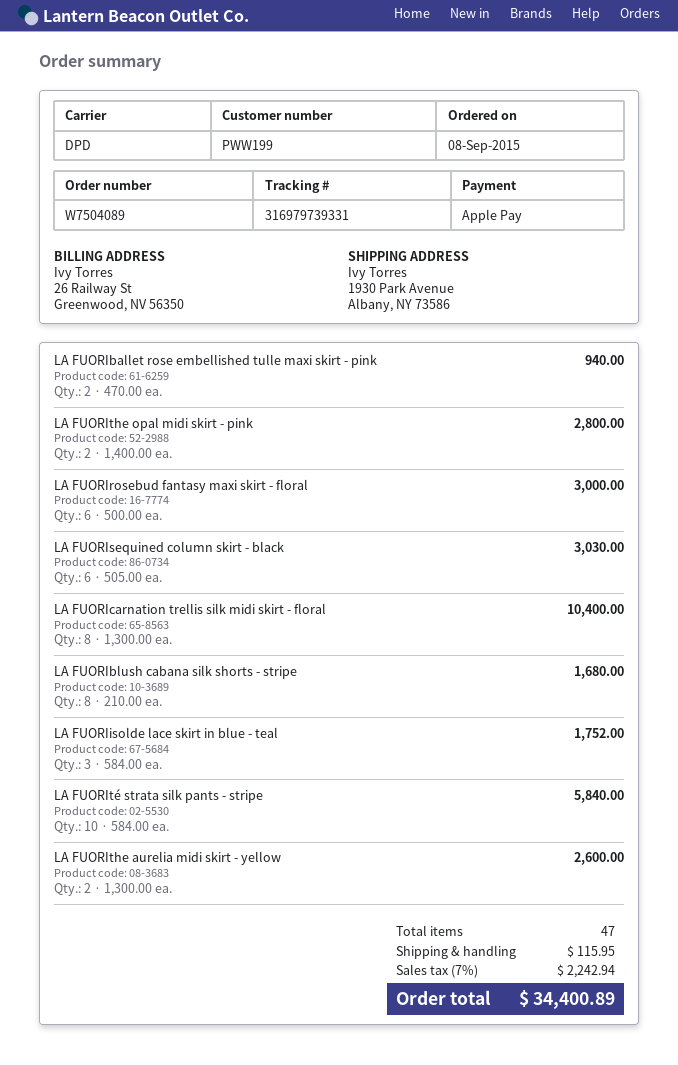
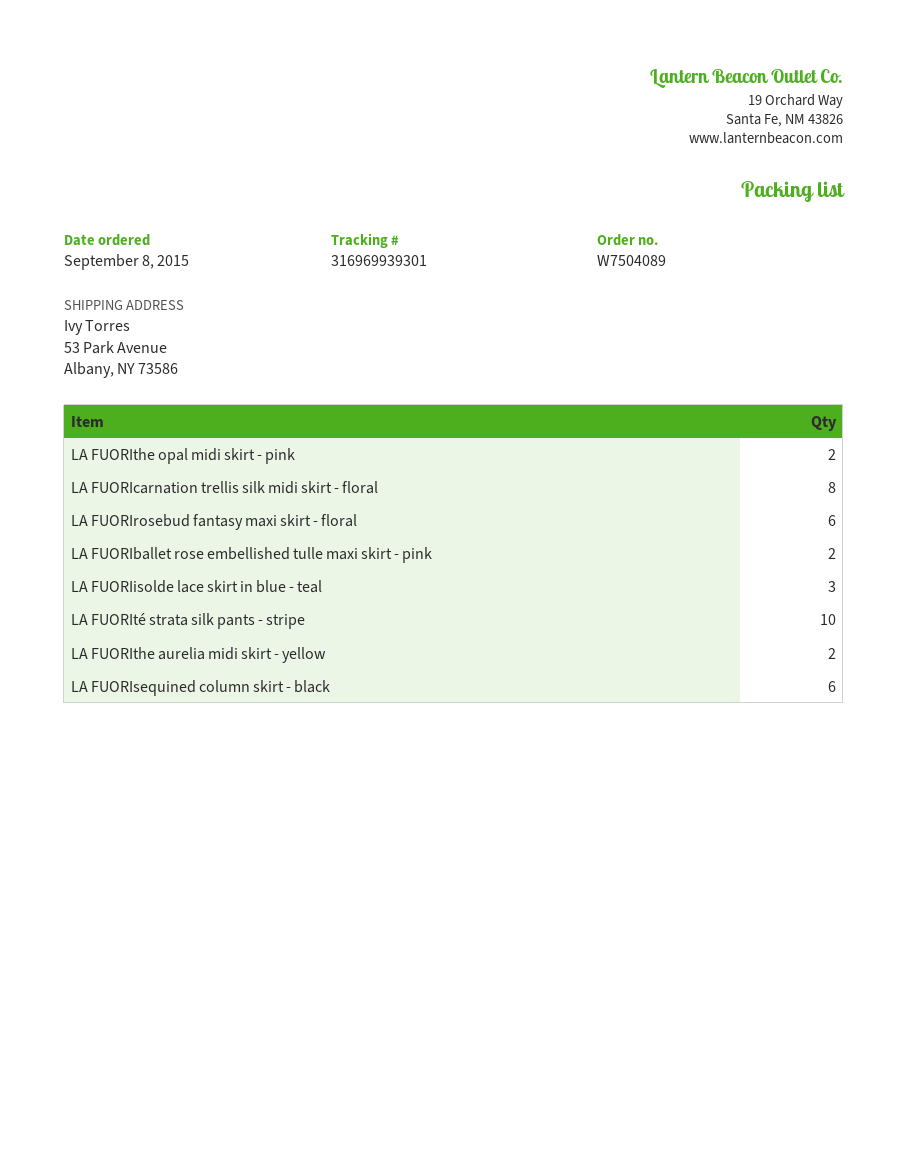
tracking number: 316979739331 -> 316969939301
ship to: 1930 Park Avenue, Albany, NY 73586 -> 53 Park Avenue, Albany, NY 73586
LA FUORIblush cabana silk shorts - stripe: 8 -> none

